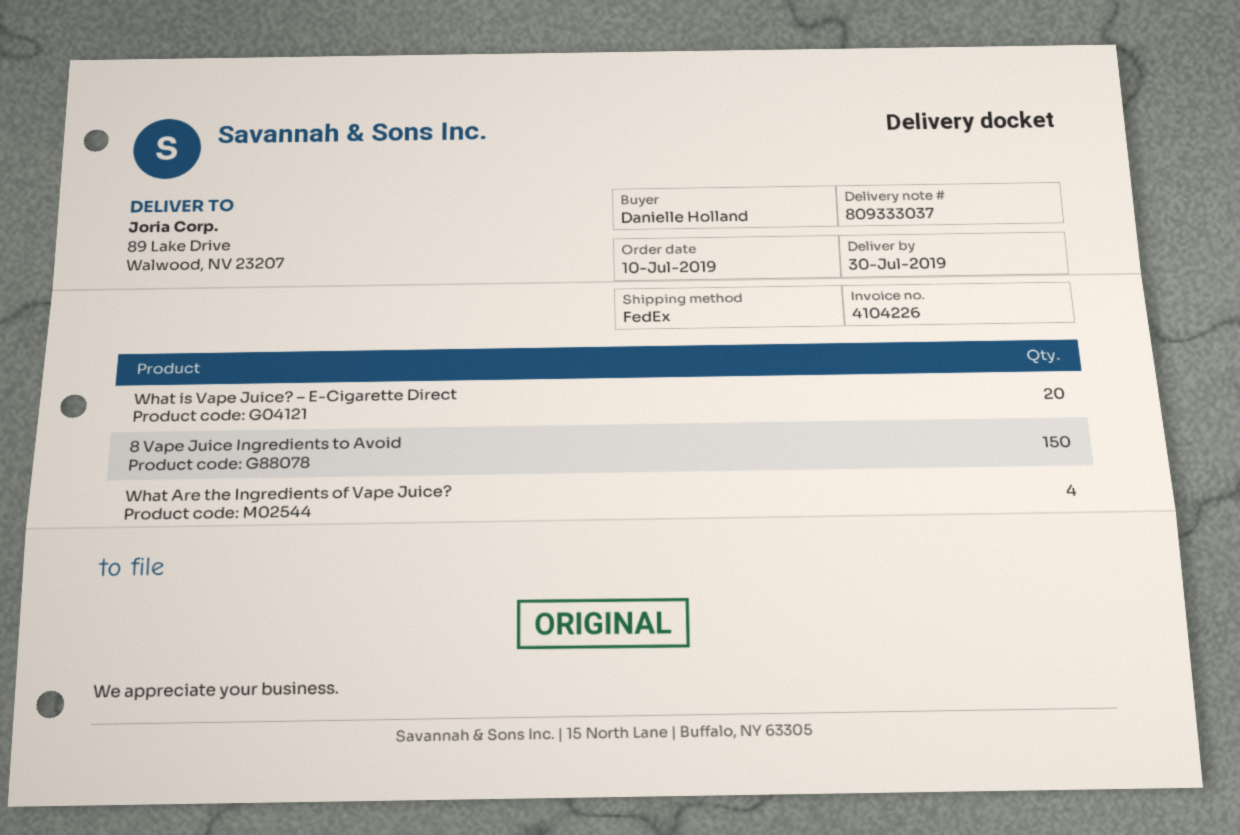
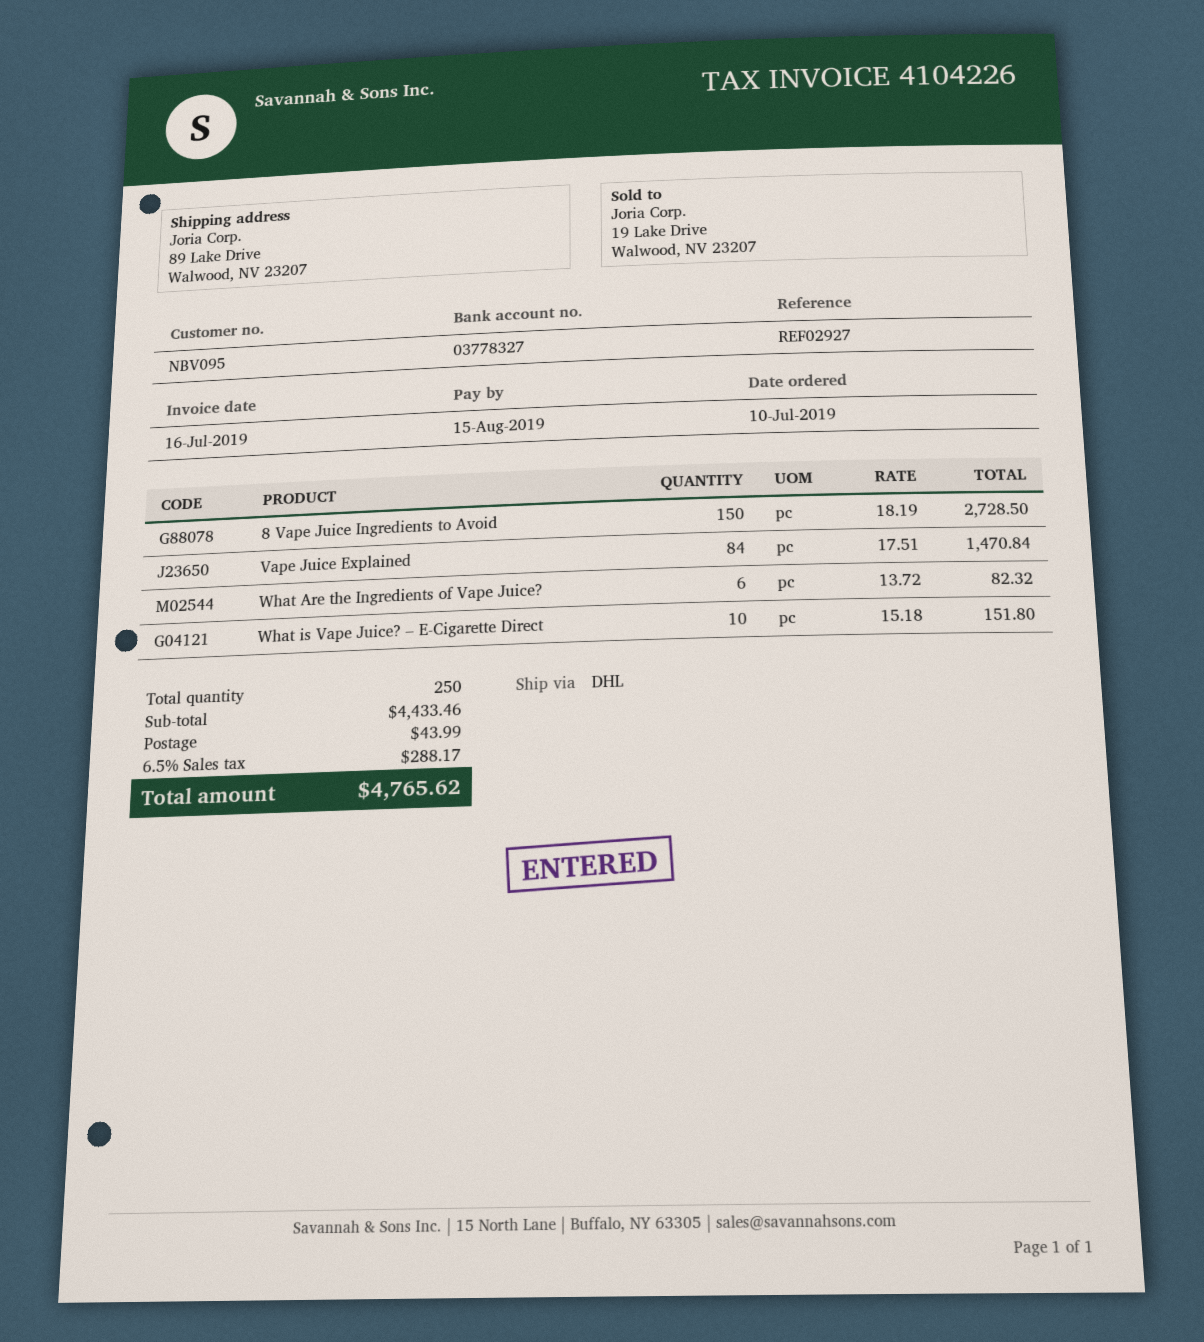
shipping method: FedEx -> DHL
What is Vape Juice? – E-Cigarette Direct: 20 -> 10
What Are the Ingredients of Vape Juice?: 4 -> 6
Vape Juice Explained: none -> 84

